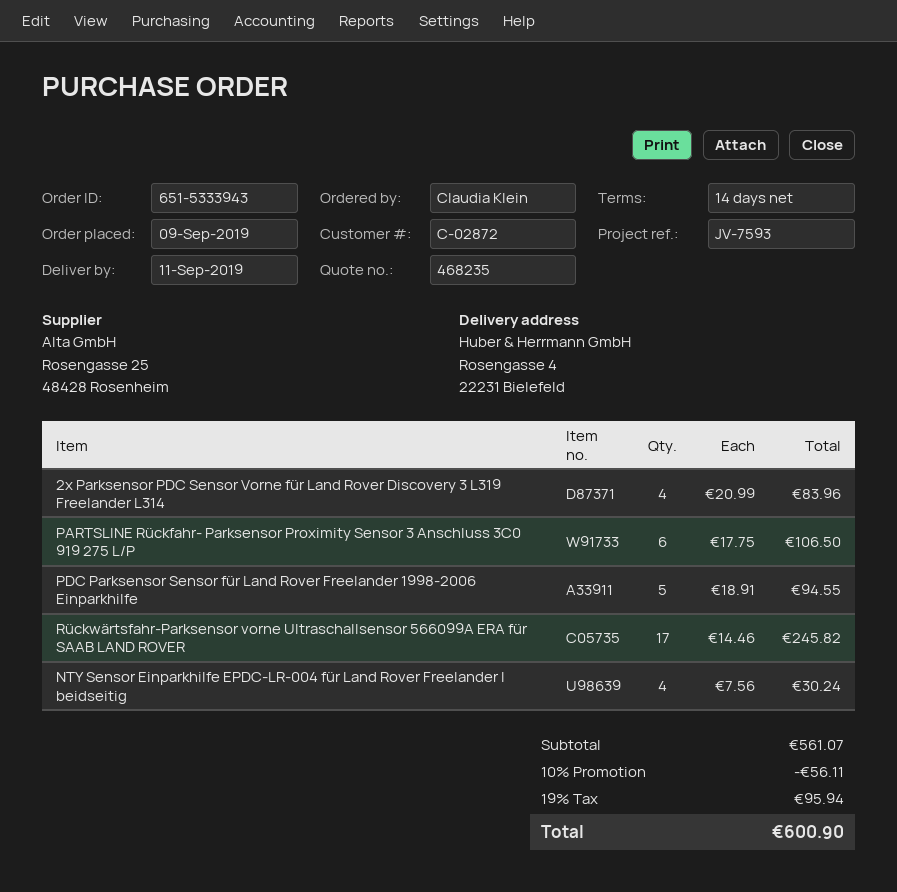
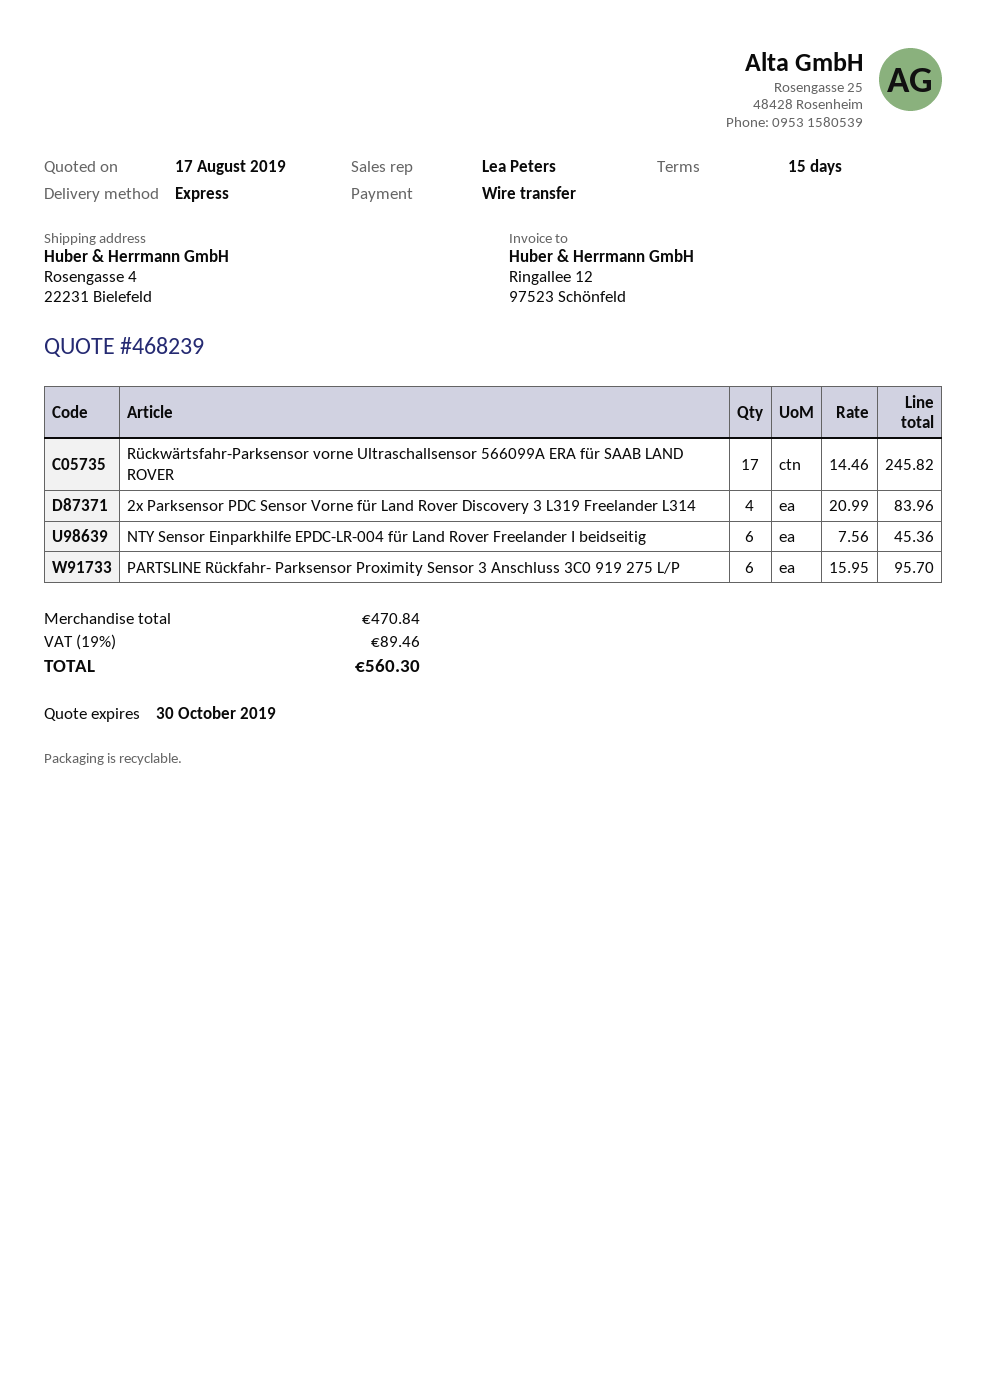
quote number: 468235 -> 468239
payment terms: 14 days -> 15 days
PARTSLINE Rückfahr- Parksensor Proximity Sensor 3 Anschluss 3C0 919 275 L/P: 6 x 17.75 = 106.50 -> 6 x 15.95 = 95.70
PDC Parksensor Sensor für Land Rover Freelander 1998-2006 Einparkhilfe: 5 x 18.91 = 94.55 -> none
NTY Sensor Einparkhilfe EPDC-LR-004 für Land Rover Freelander I beidseitig: 4 x 7.56 = 30.24 -> 6 x 7.56 = 45.36
subtotal: 561.07 -> 470.84
discount: 10% = 56.11 -> none
tax: 19% = 95.94 -> 19% = 89.46
total: 600.90 -> 560.30

